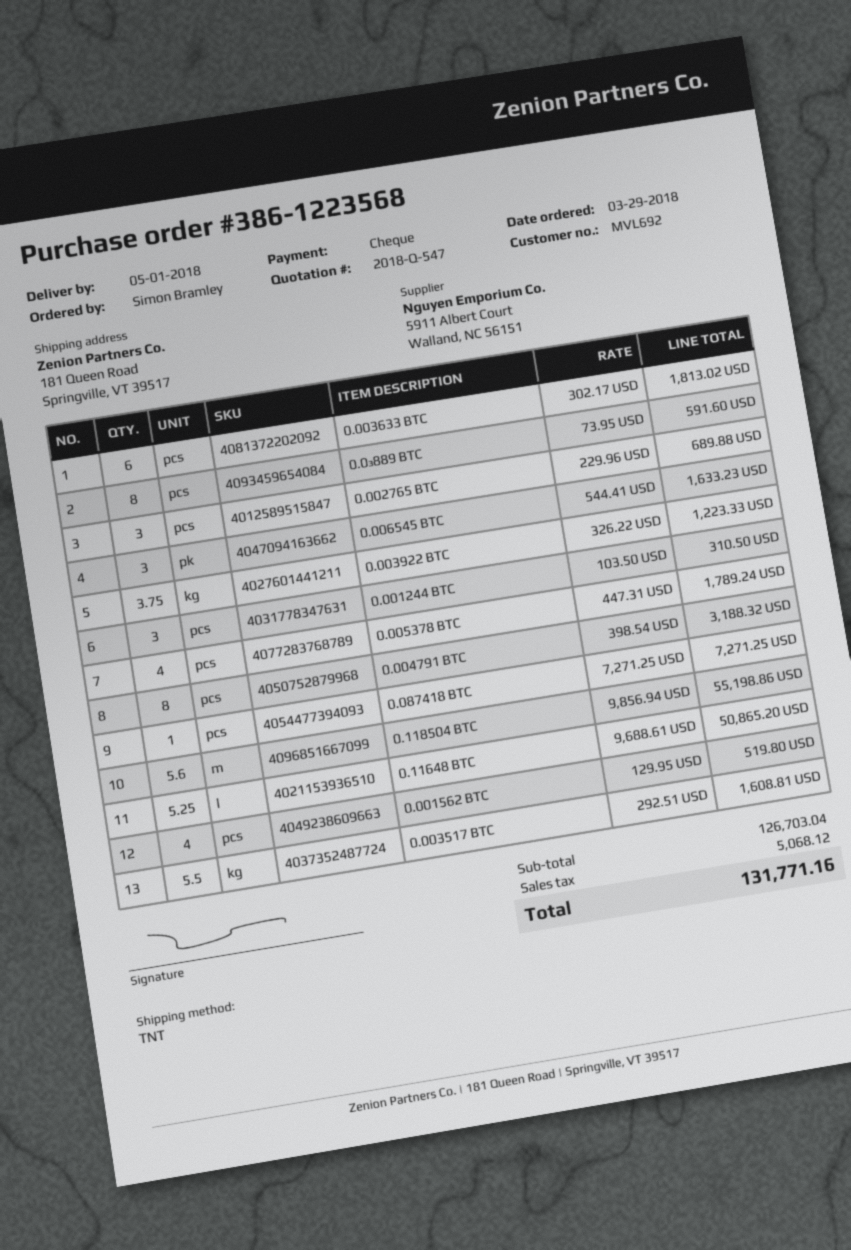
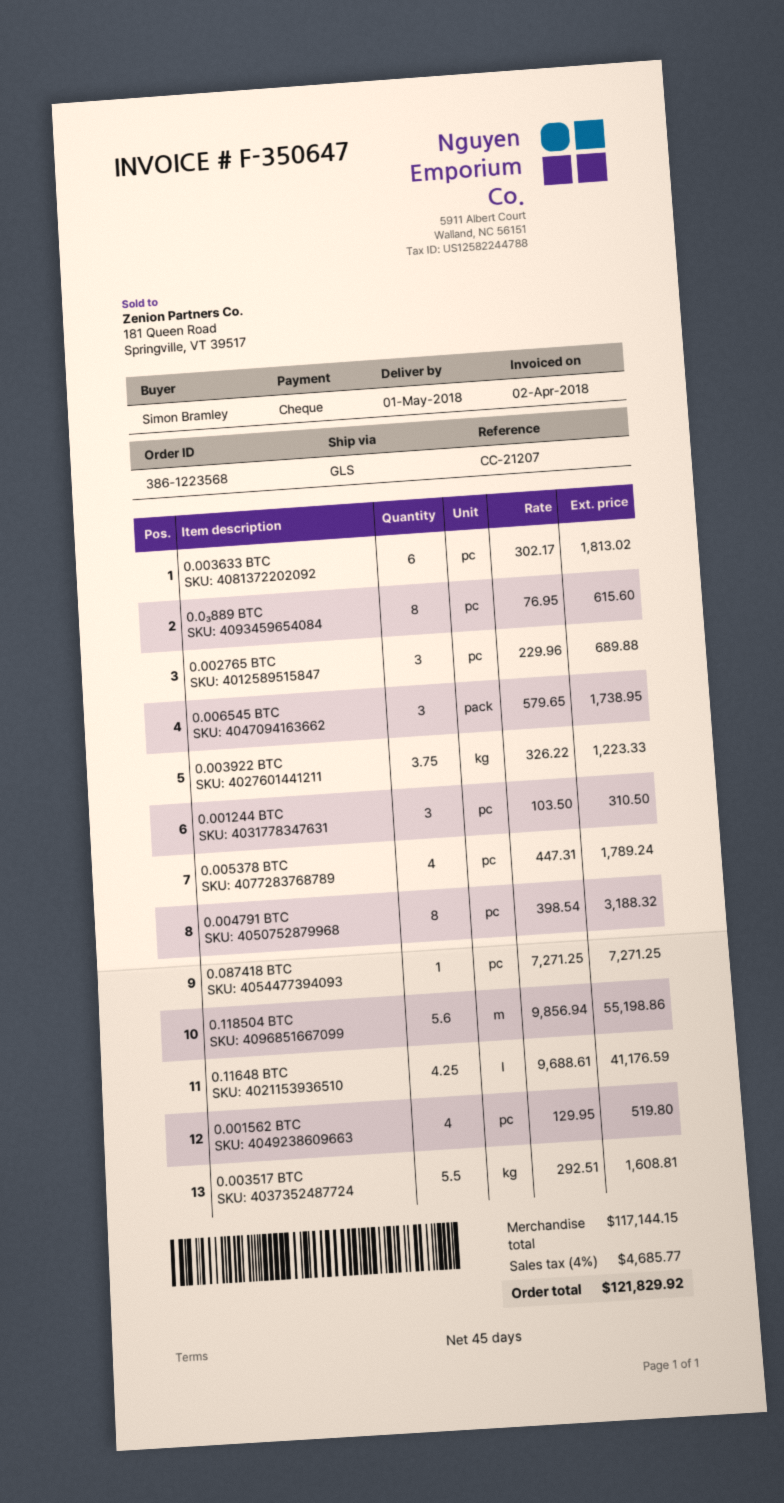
shipping method: TNT -> GLS
0.0₃889 BTC: 8 x 73.95 = 591.60 -> 8 x 76.95 = 615.60
0.006545 BTC: 3 x 544.41 = 1633.23 -> 3 x 579.65 = 1738.95
0.11648 BTC: 5.25 x 9688.61 = 50865.20 -> 4.25 x 9688.61 = 41176.59
subtotal: 126703.04 -> 117144.15
tax: 5068.12 -> 4685.77
total: 131771.16 -> 121829.92

